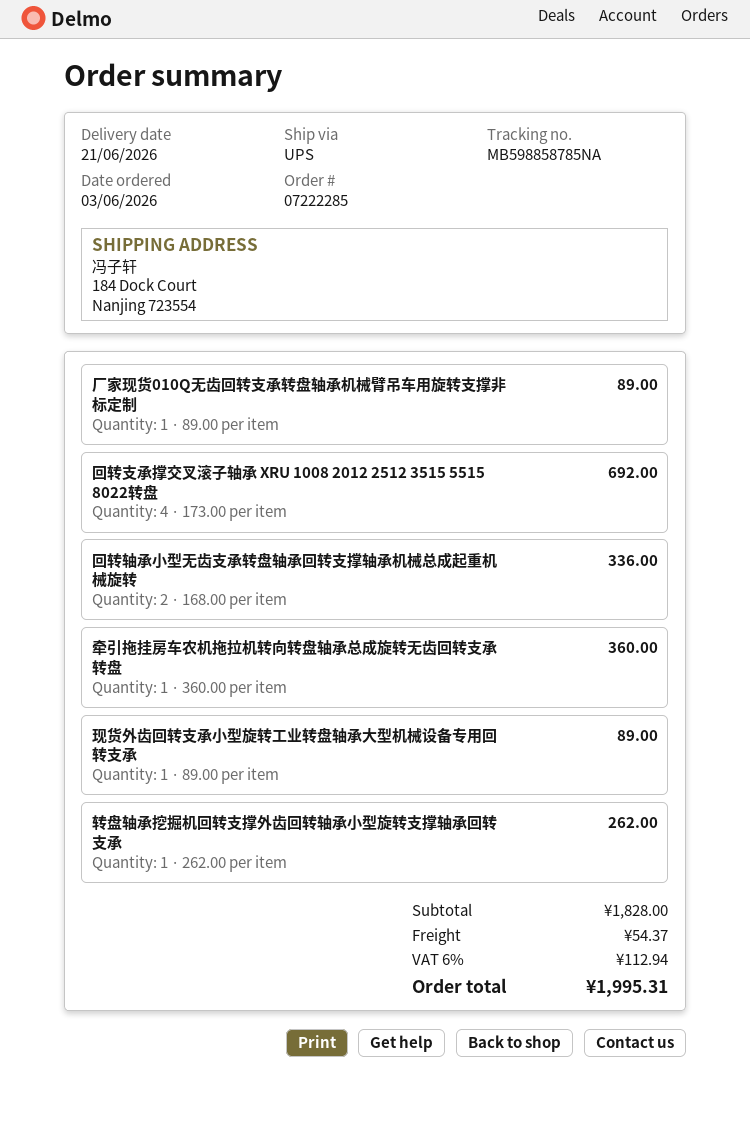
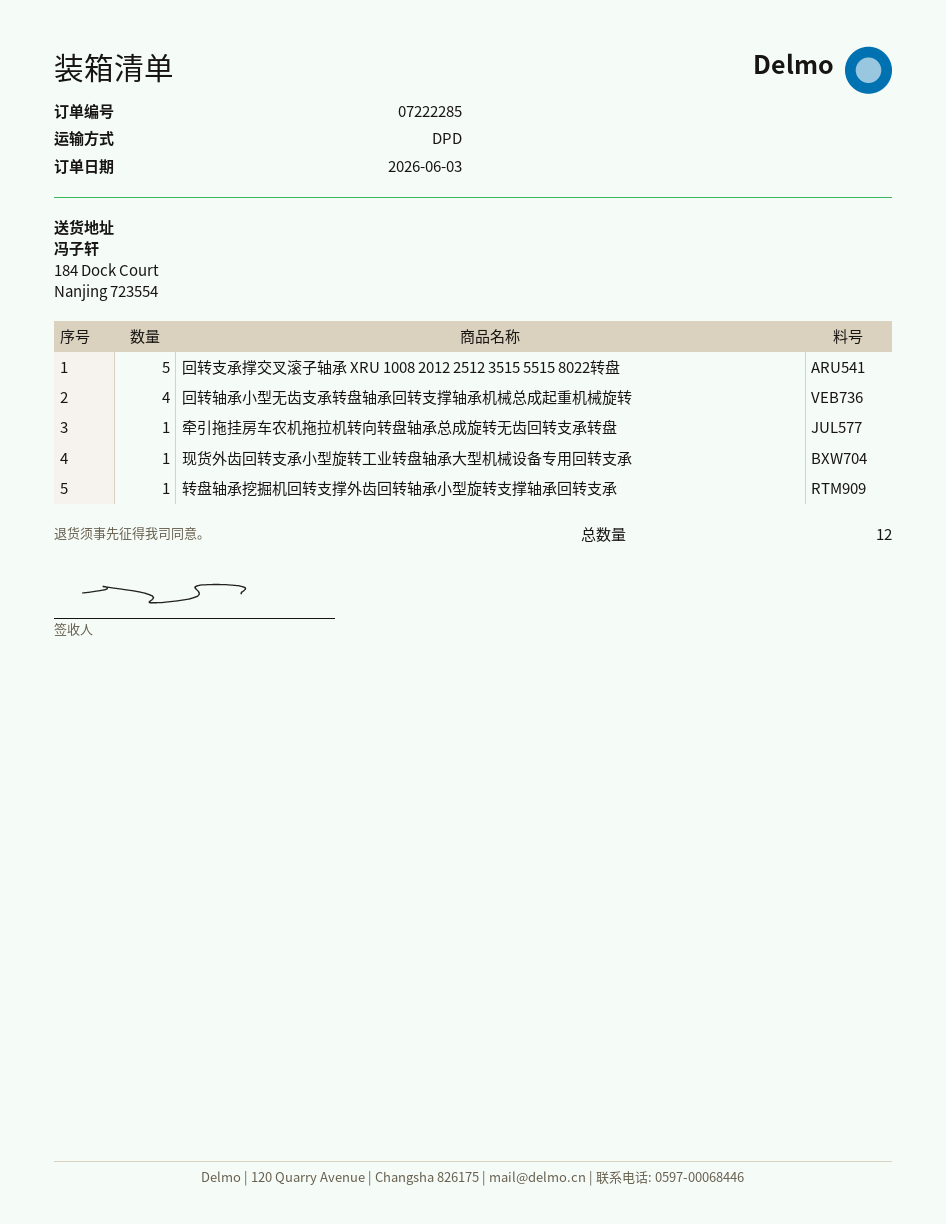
shipping method: UPS -> DPD
厂家现货010Q无齿回转支承转盘轴承机械臂吊车用旋转支撑非标定制: 1 -> none
回转支承撑交叉滚子轴承 XRU 1008 2012 2512 3515 5515 8022转盘: 4 -> 5
回转轴承小型无齿支承转盘轴承回转支撑轴承机械总成起重机械旋转: 2 -> 4

